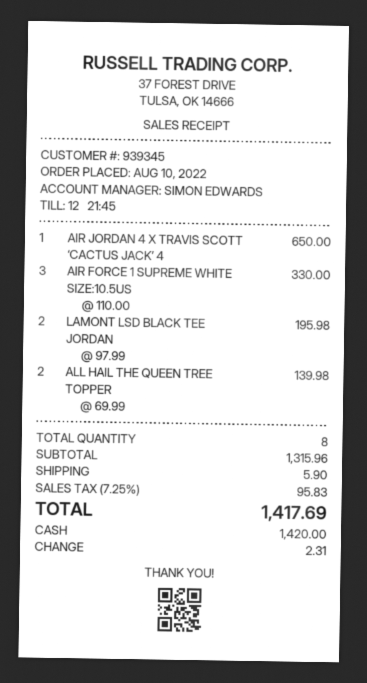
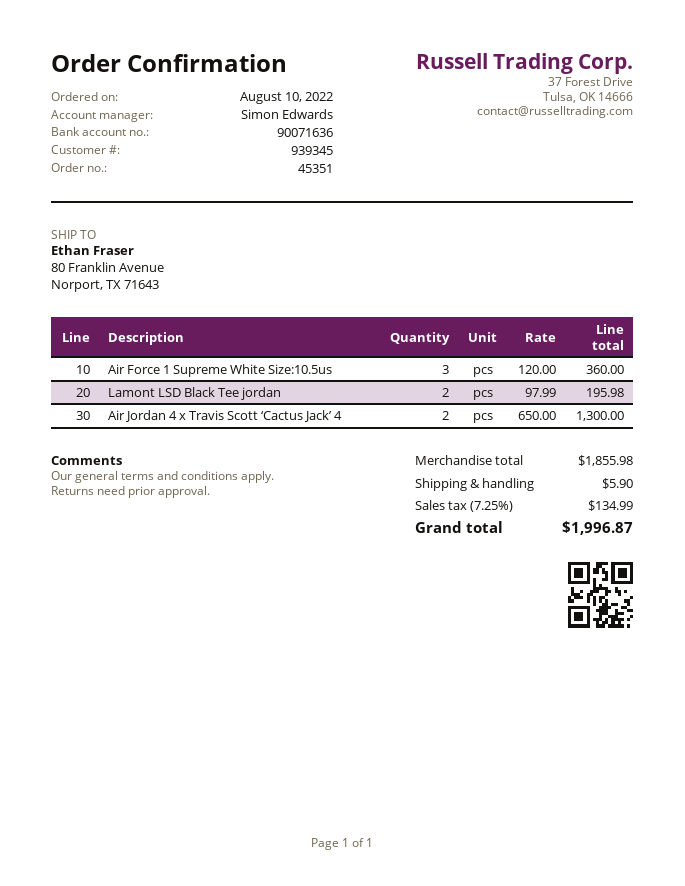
AIR JORDAN 4 X TRAVIS SCOTT ‘CACTUS JACK’ 4: 1 x 650.00 = 650.00 -> 2 x 650.00 = 1300.00
AIR FORCE 1 SUPREME WHITE SIZE:10.5US: 3 x 110.00 = 330.00 -> 3 x 120.00 = 360.00
ALL HAIL THE QUEEN TREE TOPPER: 2 x 69.99 = 139.98 -> none
subtotal: 1315.96 -> 1855.98
tax: 7.25% = 95.83 -> 7.25% = 134.99
total: 1417.69 -> 1996.87

